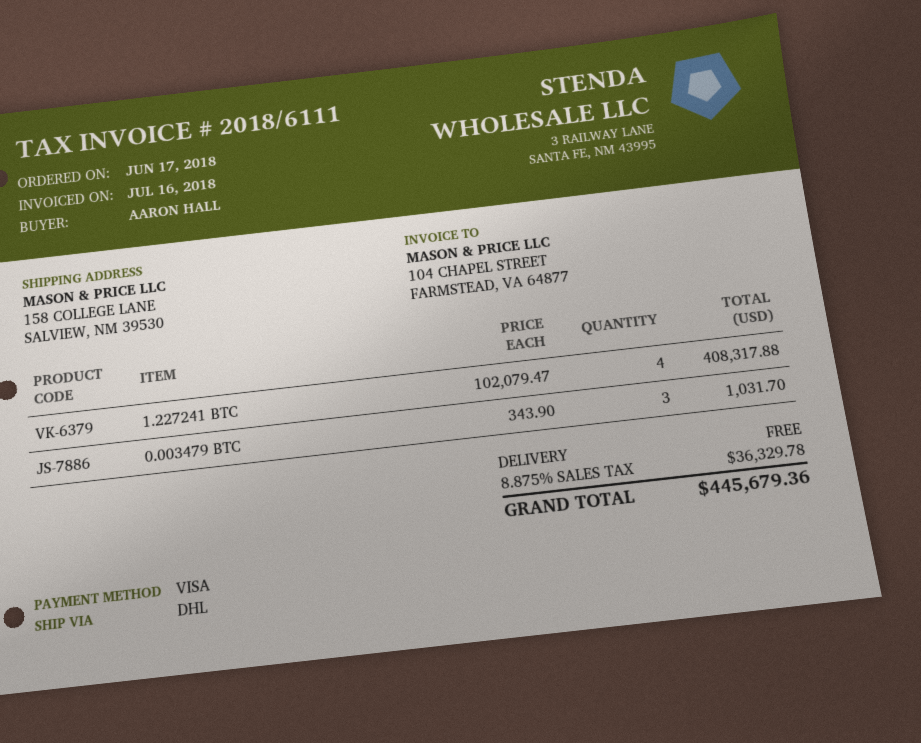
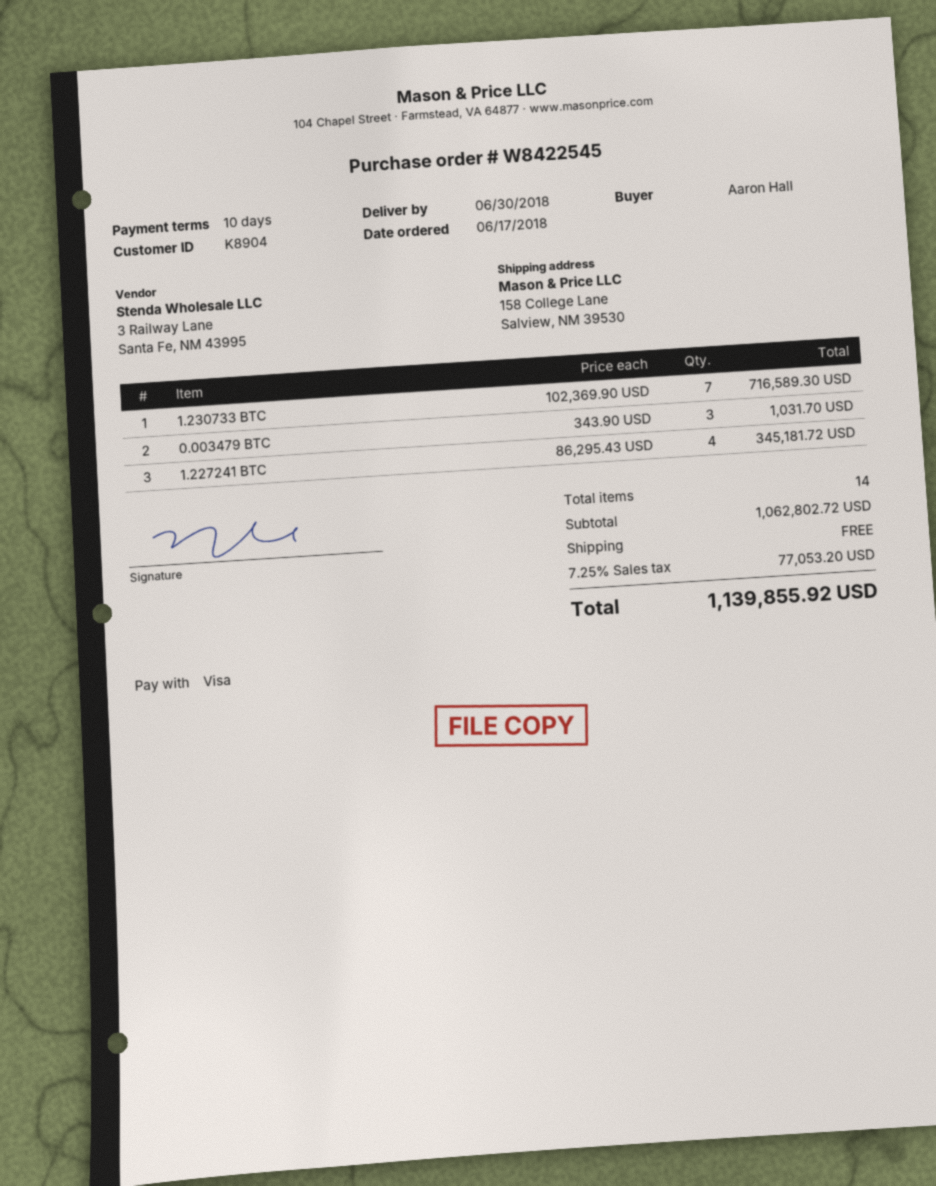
1.227241 BTC: 4 x 102079.47 = 408317.88 -> 4 x 86295.43 = 345181.72
1.230733 BTC: none -> 7 x 102369.90 = 716589.30
tax: 8.875% = 36329.78 -> 7.25% = 77053.20
total: 445679.36 -> 1139855.92

